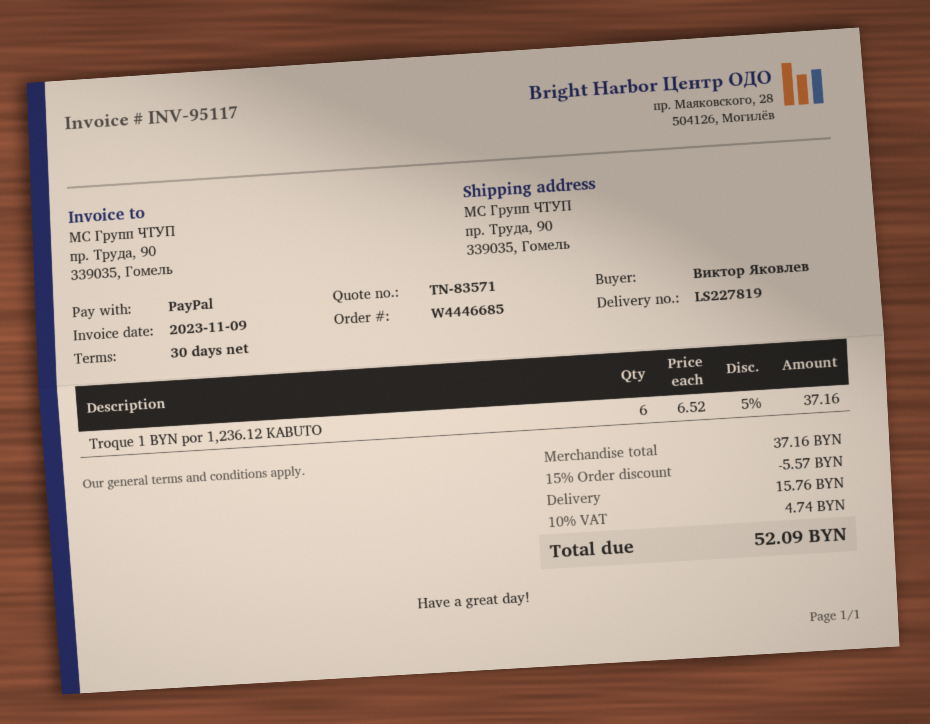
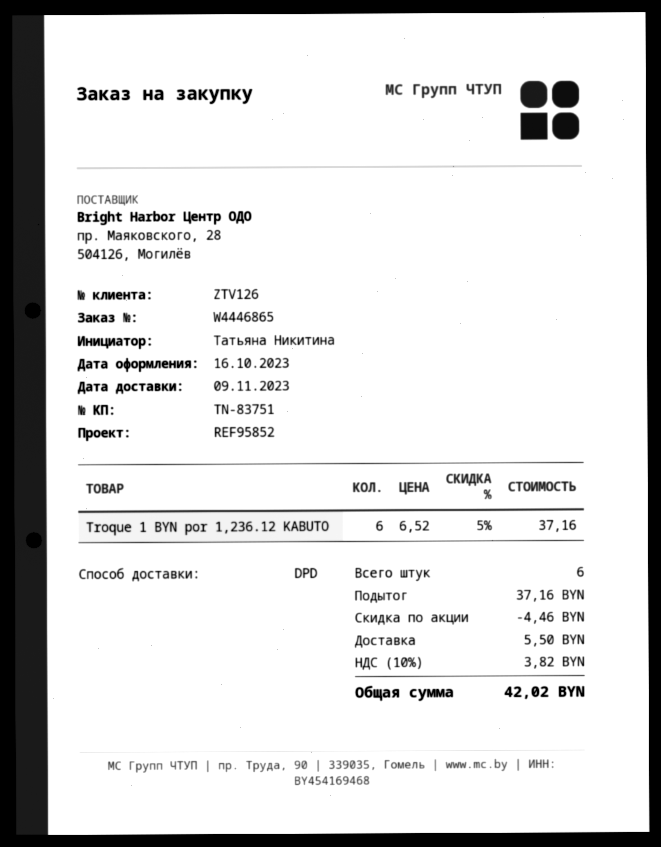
quote number: TN-83571 -> TN-83751
order number: W4446685 -> W4446865
ordered by: Виктор Яковлев -> Татьяна Никитина
discount: 5.57 -> 4.46
shipping: 15.76 -> 5.50
tax: 10% = 4.74 -> 10% = 3.82
total: 52.09 -> 42.02

